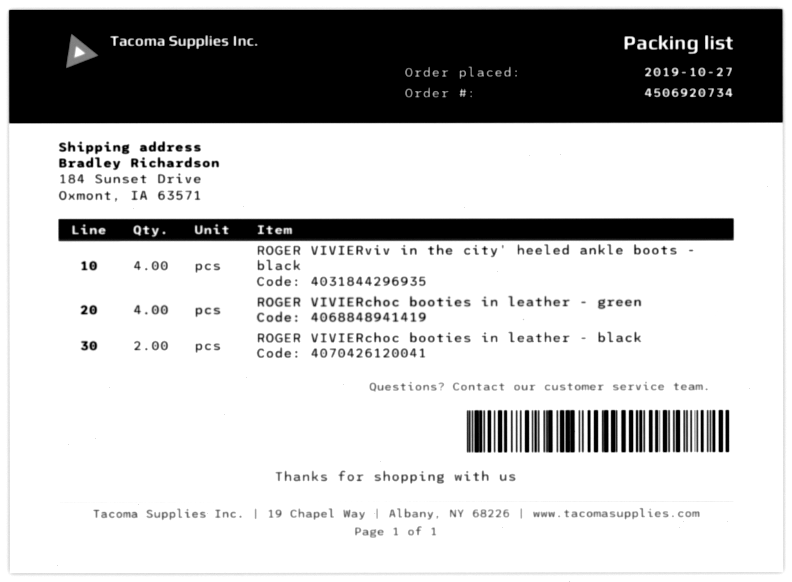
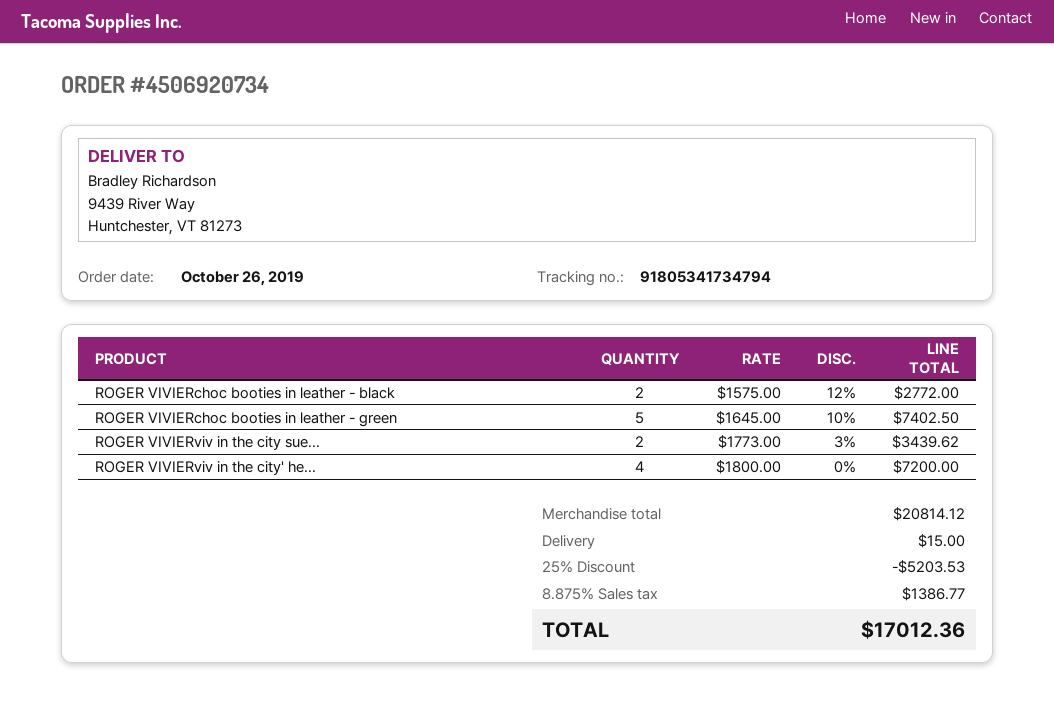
order date: 2019-10-27 -> 2019-10-26
ship to: 184 Sunset Drive, Oxmont, IA 63571 -> 9439 River Way, Huntchester, VT 81273
ROGER VIVIERchoc booties in leather - green: 4 -> 5
ROGER VIVIERviv in the city sue...: none -> 2

